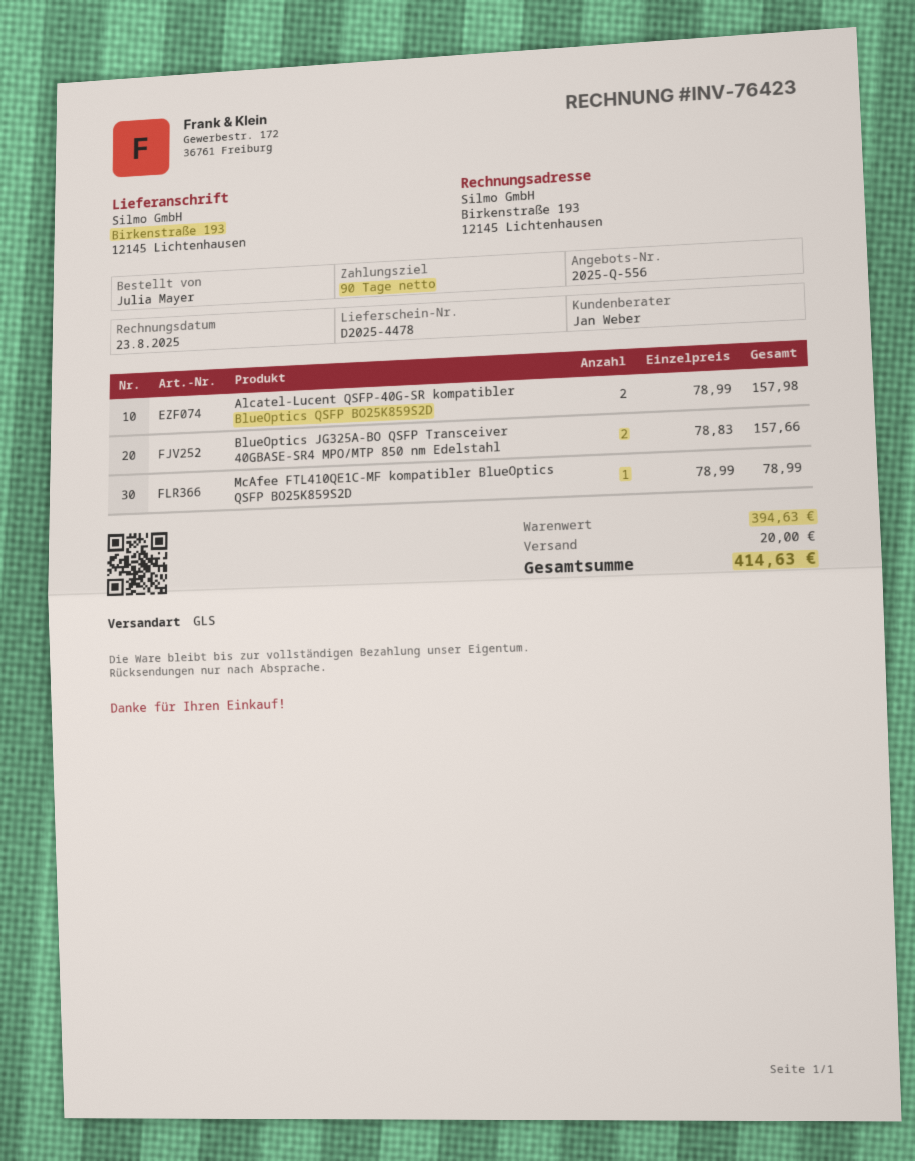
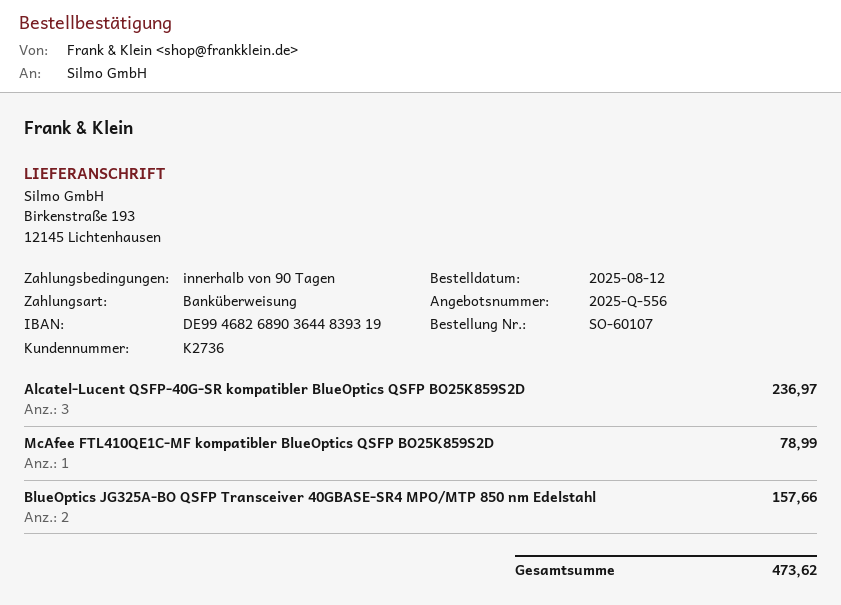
Alcatel-Lucent QSFP-40G-SR kompatibler BlueOptics QSFP BO25K859S2D: 2 for 157.98 -> 3 for 236.97
shipping: 20.00 -> none
total: 414.63 -> 473.62

